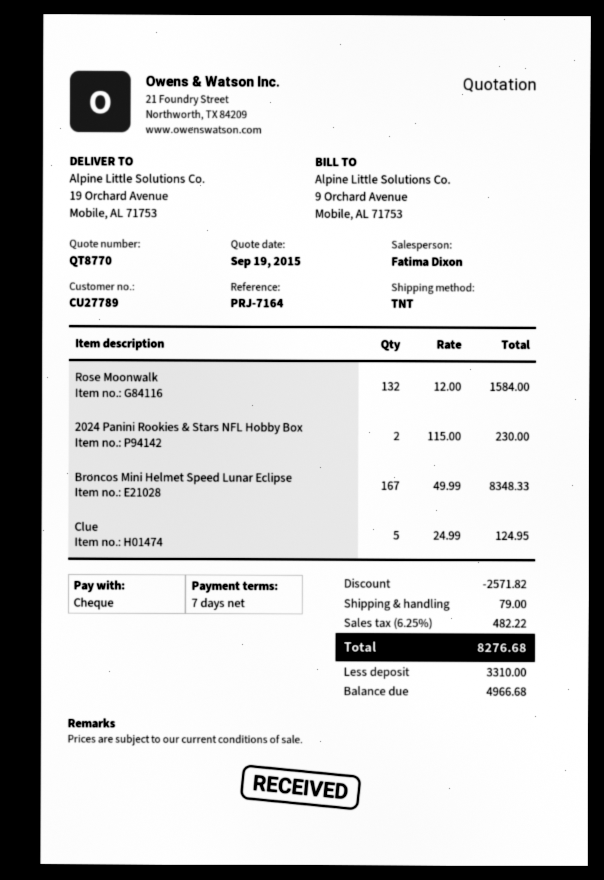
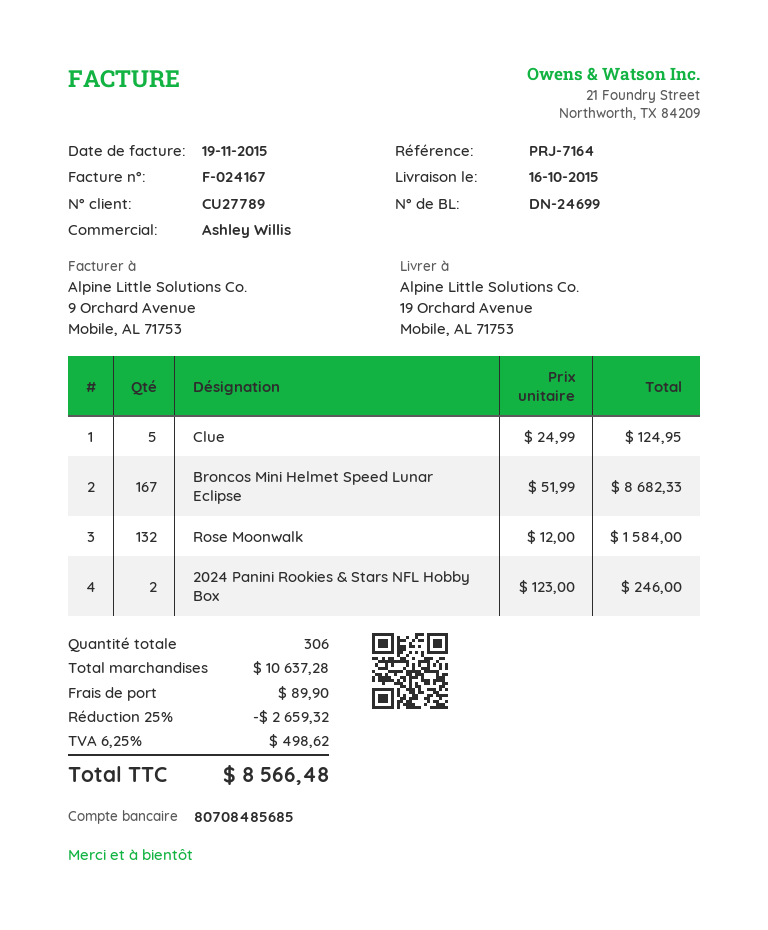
sales rep: Fatima Dixon -> Ashley Willis
2024 Panini Rookies & Stars NFL Hobby Box: 2 x 115.00 = 230.00 -> 2 x 123.00 = 246.00
Broncos Mini Helmet Speed Lunar Eclipse: 167 x 49.99 = 8348.33 -> 167 x 51.99 = 8682.33
discount: 2571.82 -> 2659.32
shipping: 79.00 -> 89.90
tax: 6.25% = 482.22 -> 6.25% = 498.62
total: 8276.68 -> 8566.48

